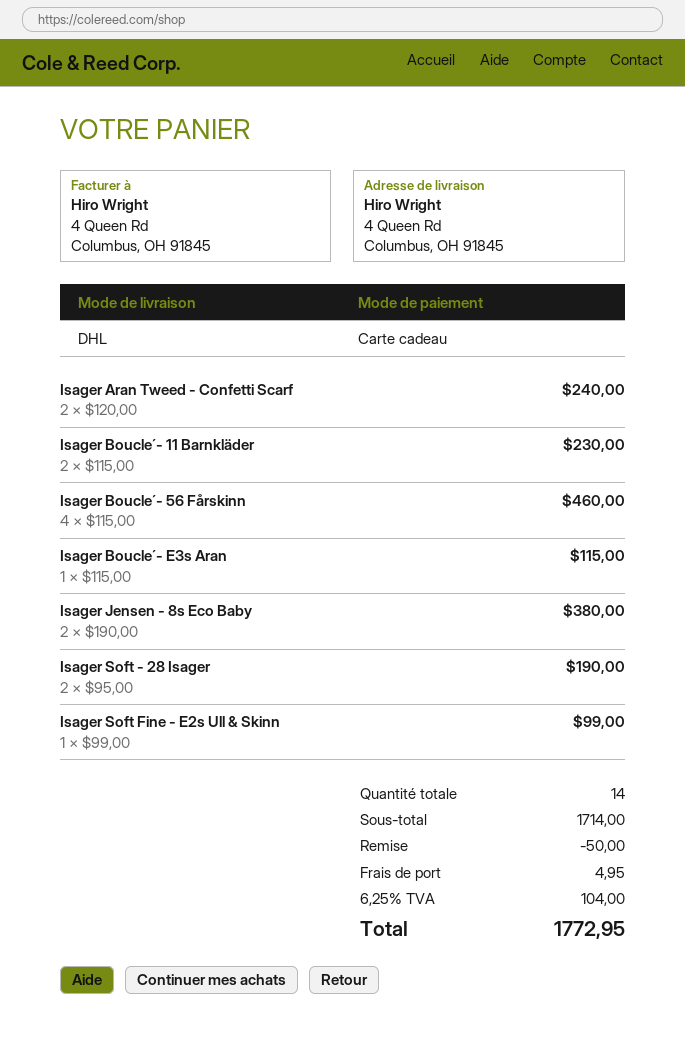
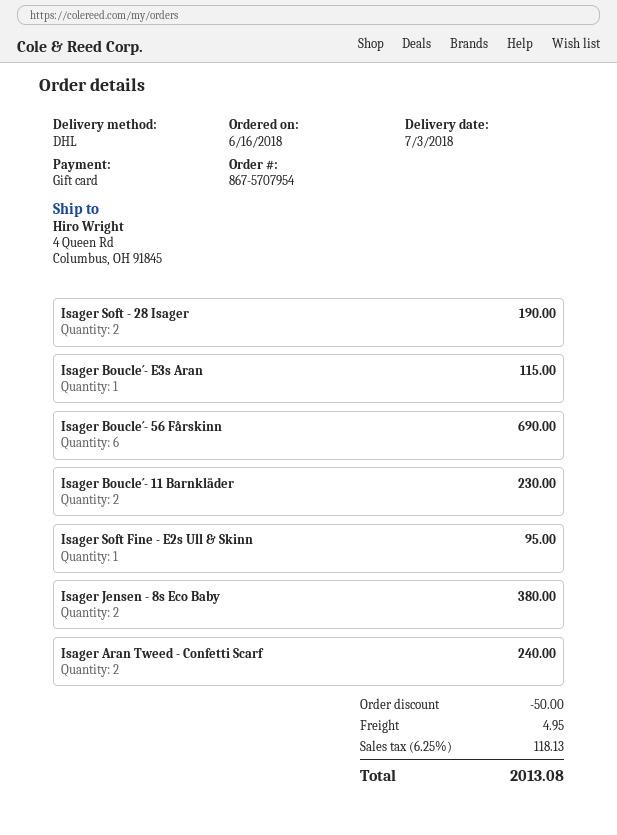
Isager Boucle´- 56 Fårskinn: 4 for 460.00 -> 6 for 690.00
Isager Soft Fine - E2s Ull & Skinn: 1 for 99.00 -> 1 for 95.00
tax: 6.25% = 104.00 -> 6.25% = 118.13
total: 1772.95 -> 2013.08

